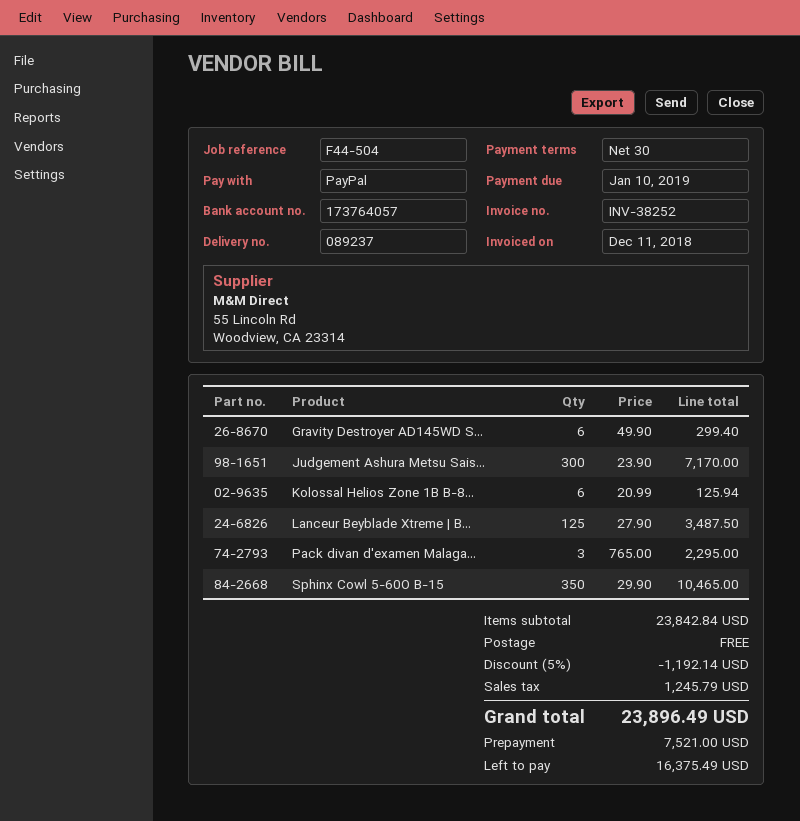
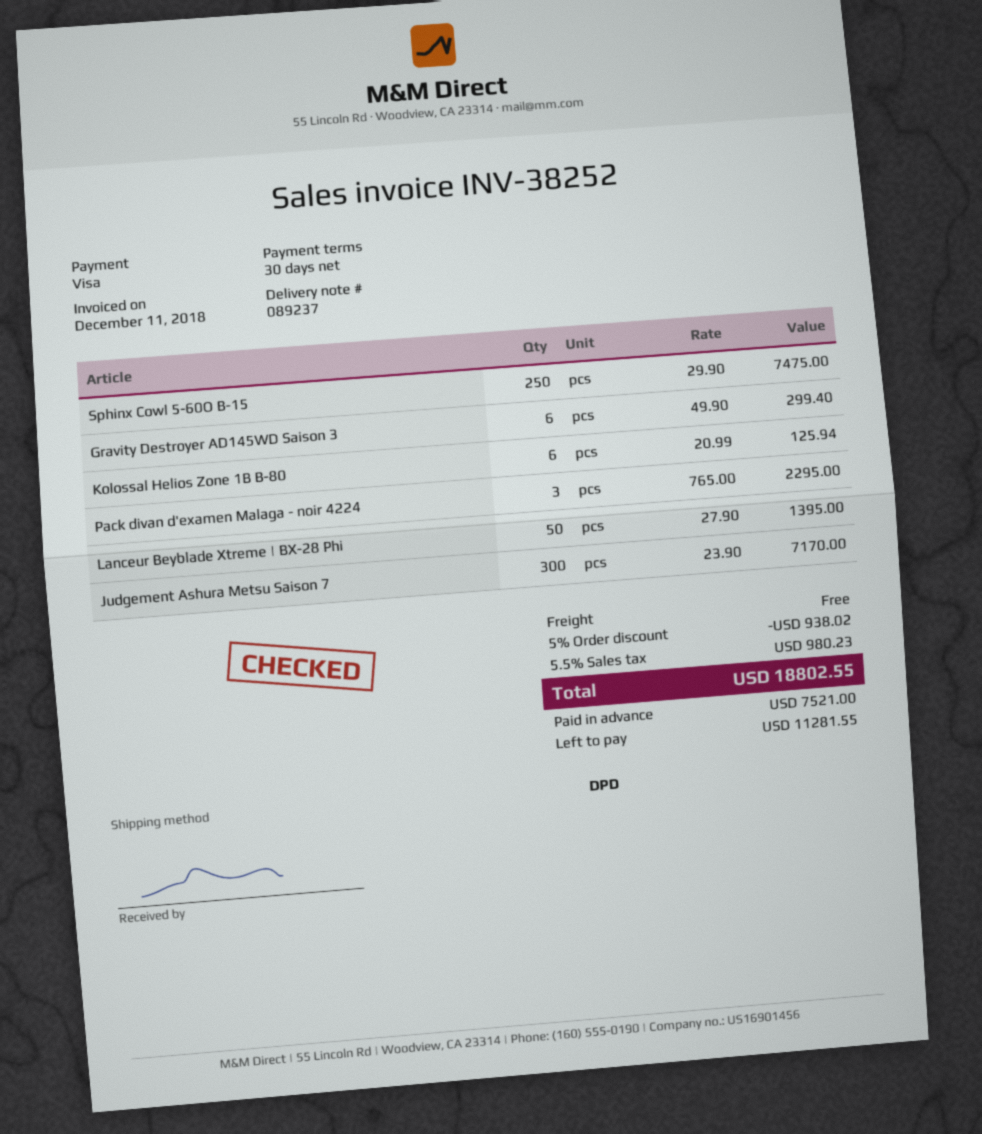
payment method: PayPal -> Visa
Lanceur Beyblade Xtreme | B...: 125 x 27.90 = 3487.50 -> 50 x 27.90 = 1395.00
Sphinx Cowl 5-60O B-15: 350 x 29.90 = 10465.00 -> 250 x 29.90 = 7475.00
discount: 5% = 1192.14 -> 5% = 938.02
tax: 1245.79 -> 980.23
total: 23896.49 -> 18802.55
balance: 16375.49 -> 11281.55

